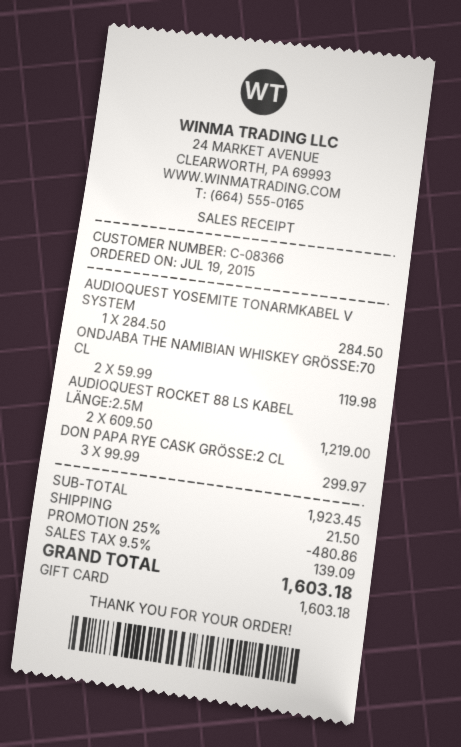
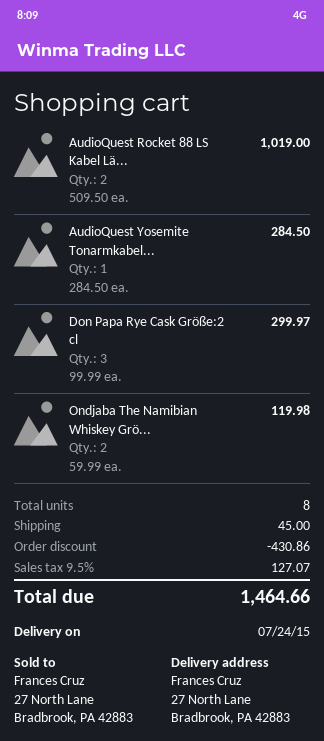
AUDIOQUEST ROCKET 88 LS KABEL LÄNGE:2.5M: 2 x 609.50 = 1219.00 -> 2 x 509.50 = 1019.00
discount: 480.86 -> 430.86
shipping: 21.50 -> 45.00
tax: 9.5% = 139.09 -> 9.5% = 127.07
total: 1603.18 -> 1464.66

